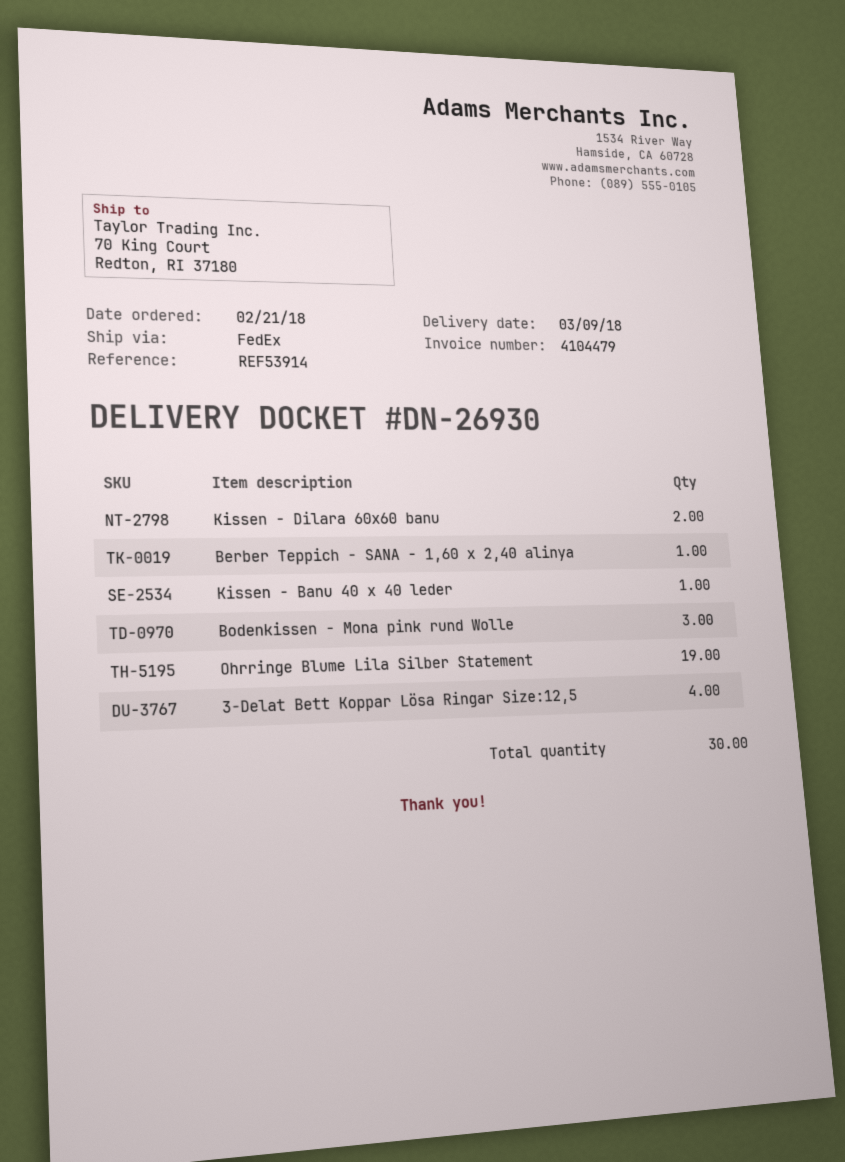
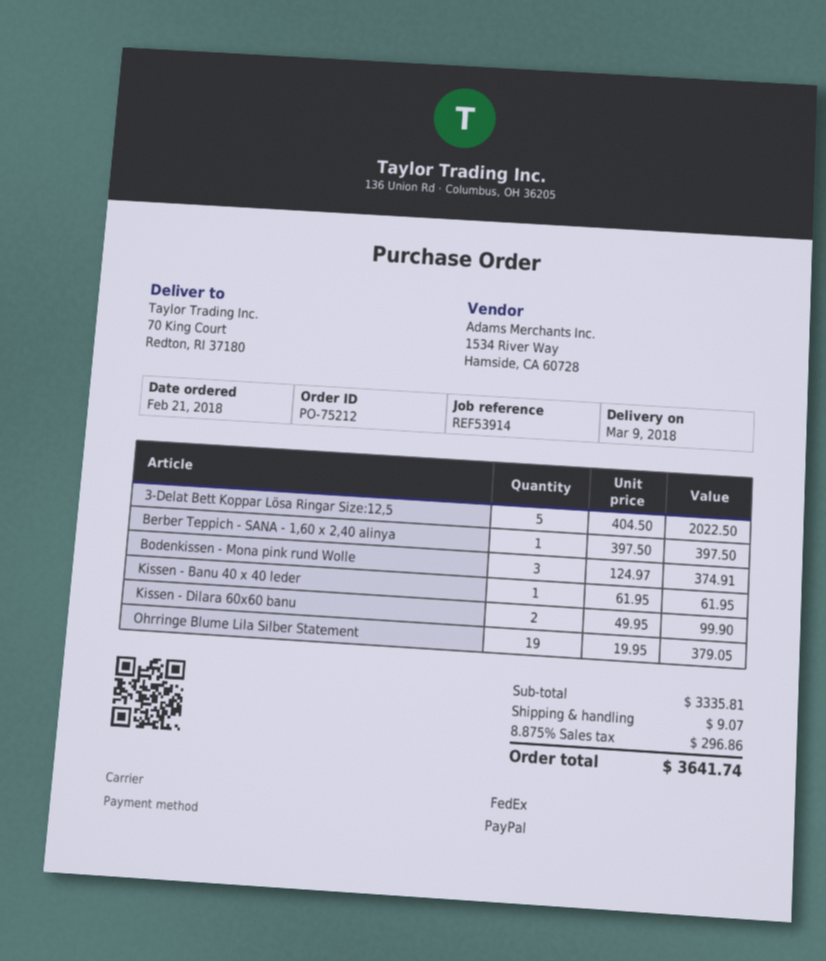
3-Delat Bett Koppar Lösa Ringar Size:12,5: 4 -> 5

